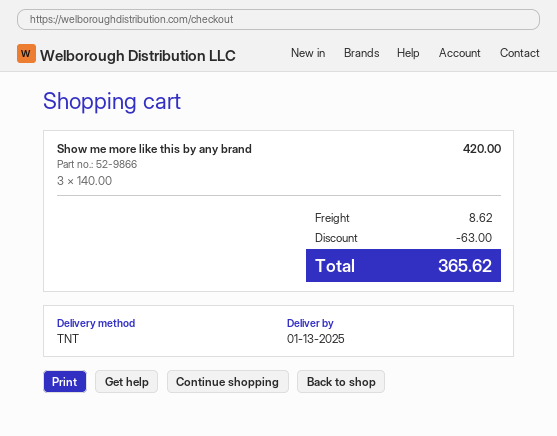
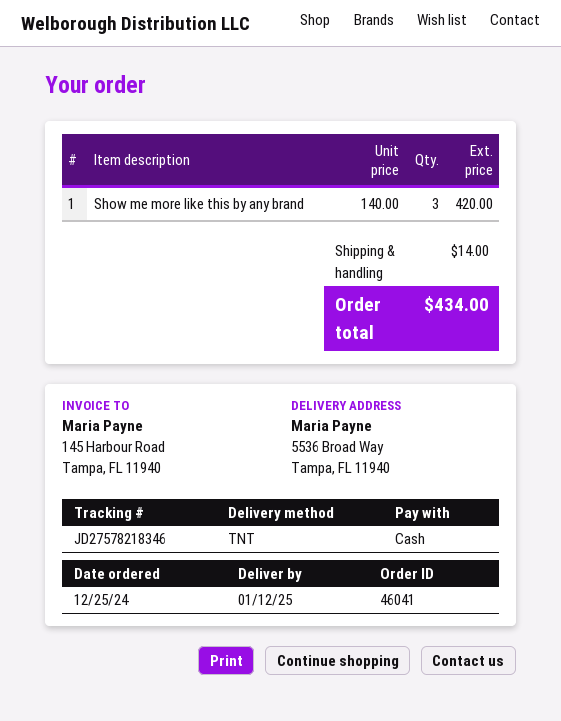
delivery date: 2025-01-13 -> 2025-01-12
discount: 63.00 -> none
shipping: 8.62 -> 14.00
total: 365.62 -> 434.00

